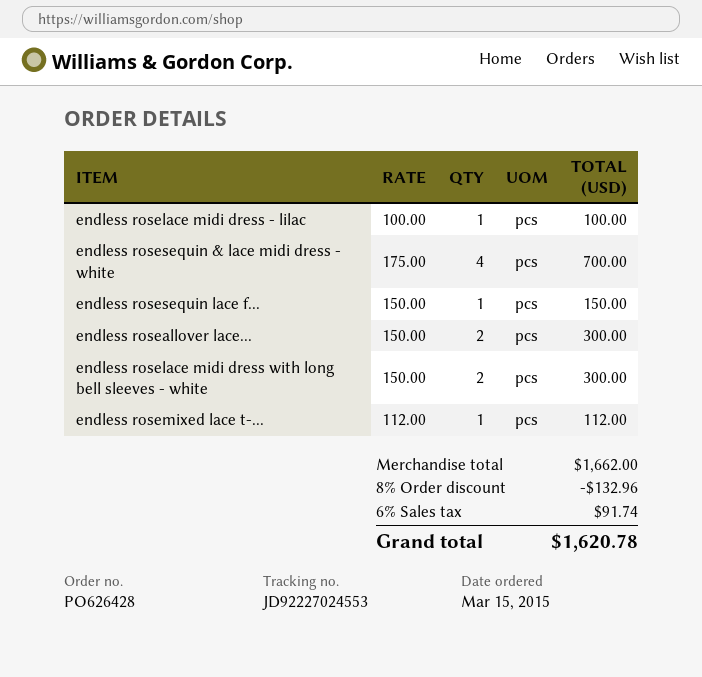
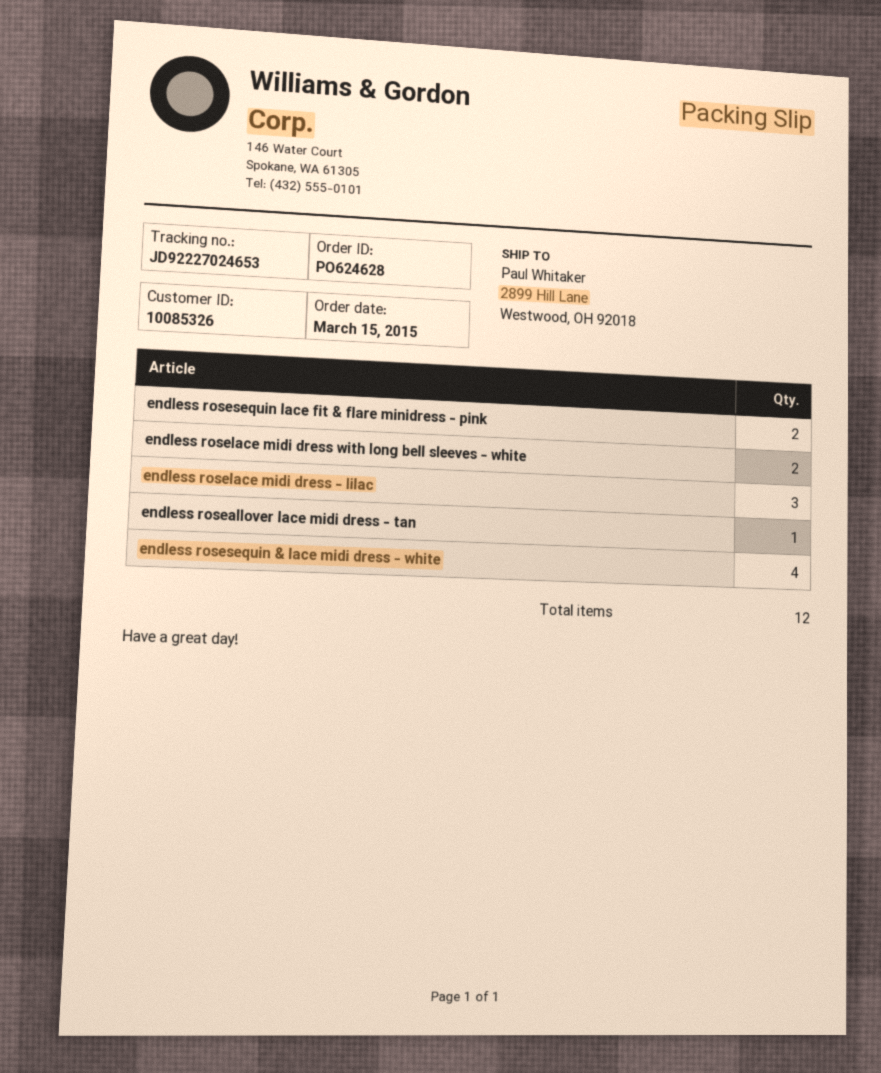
order number: PO626428 -> PO624628
tracking number: JD92227024553 -> JD92227024653
endless roselace midi dress - lilac: 1 -> 3
endless rosesequin lace f...: 1 -> 2
endless roseallover lace...: 2 -> 1
endless rosemixed lace t-...: 1 -> none

